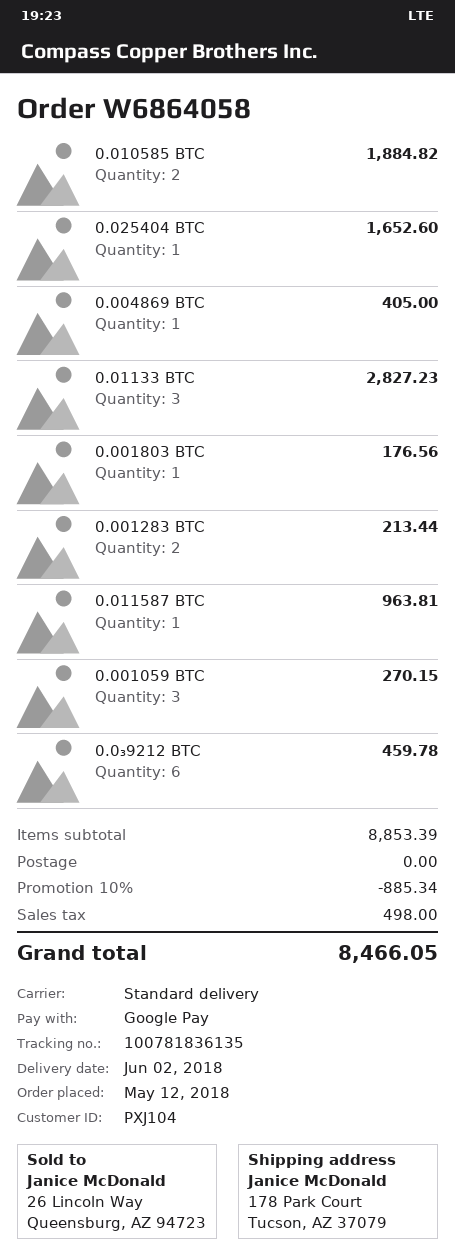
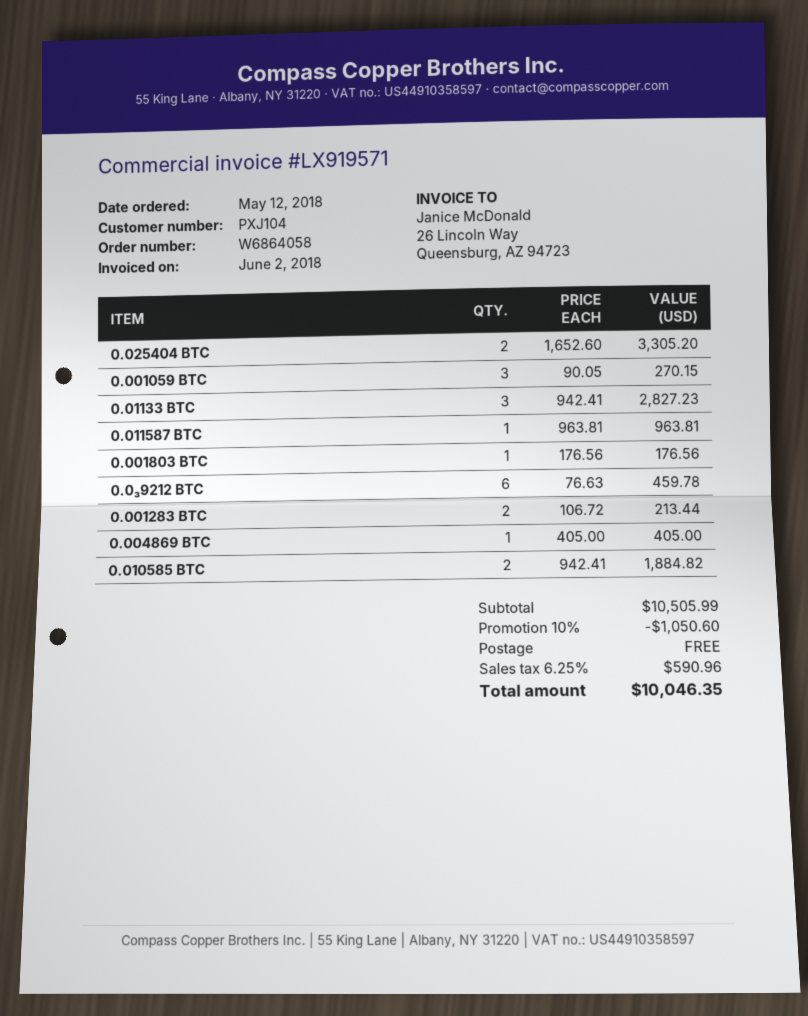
0.025404 BTC: 1 for 1652.60 -> 2 for 3305.20
subtotal: 8853.39 -> 10505.99
discount: 10% = 885.34 -> 10% = 1050.60
tax: 498.00 -> 590.96
total: 8466.05 -> 10046.35

